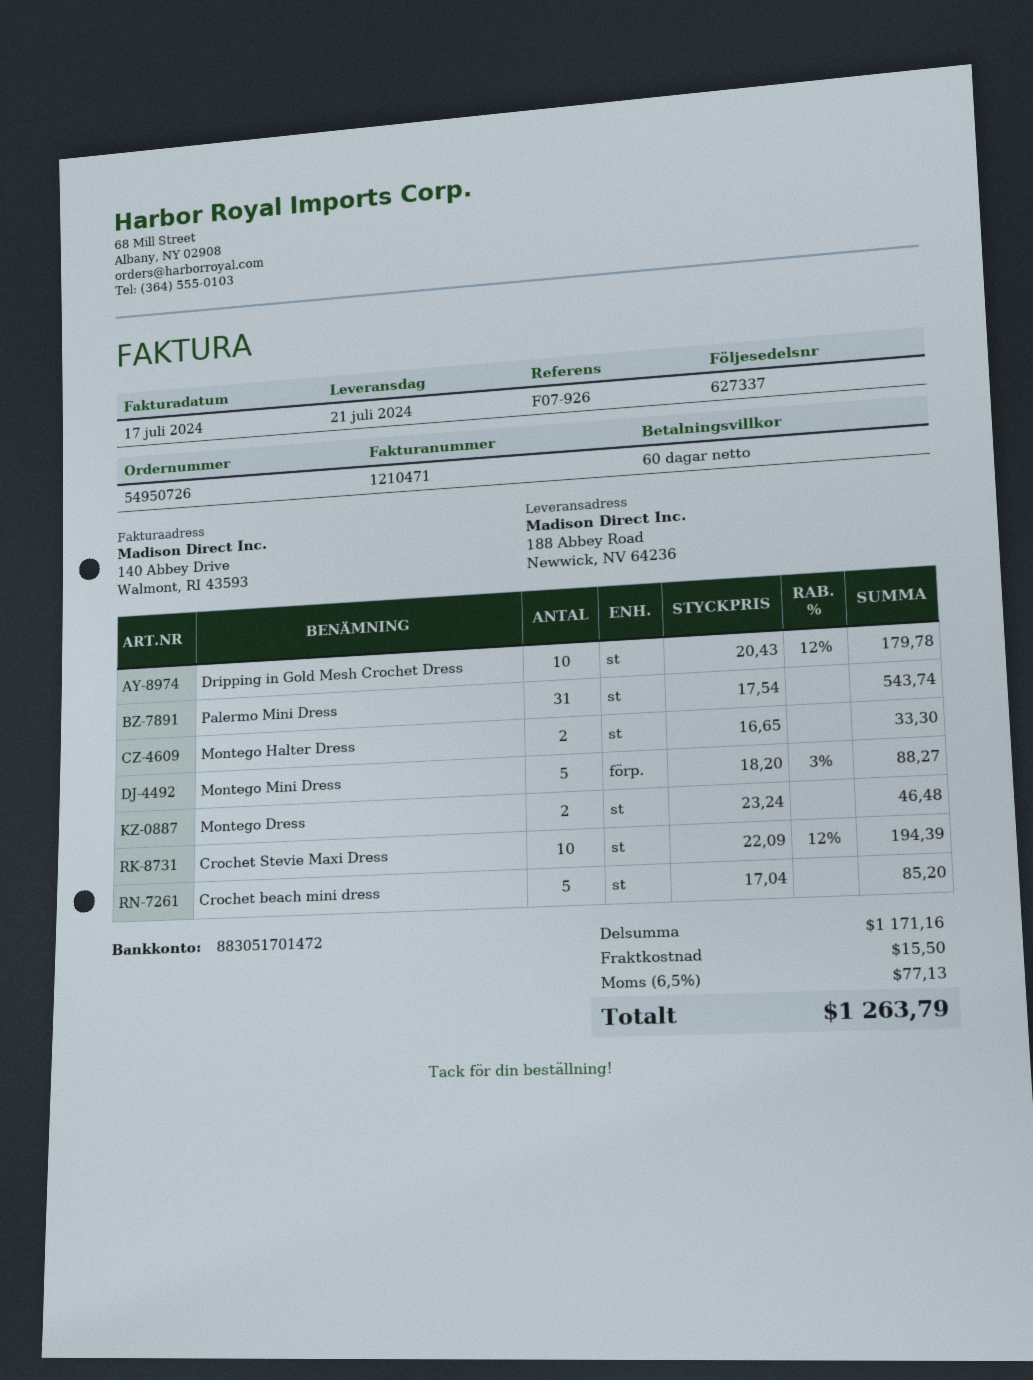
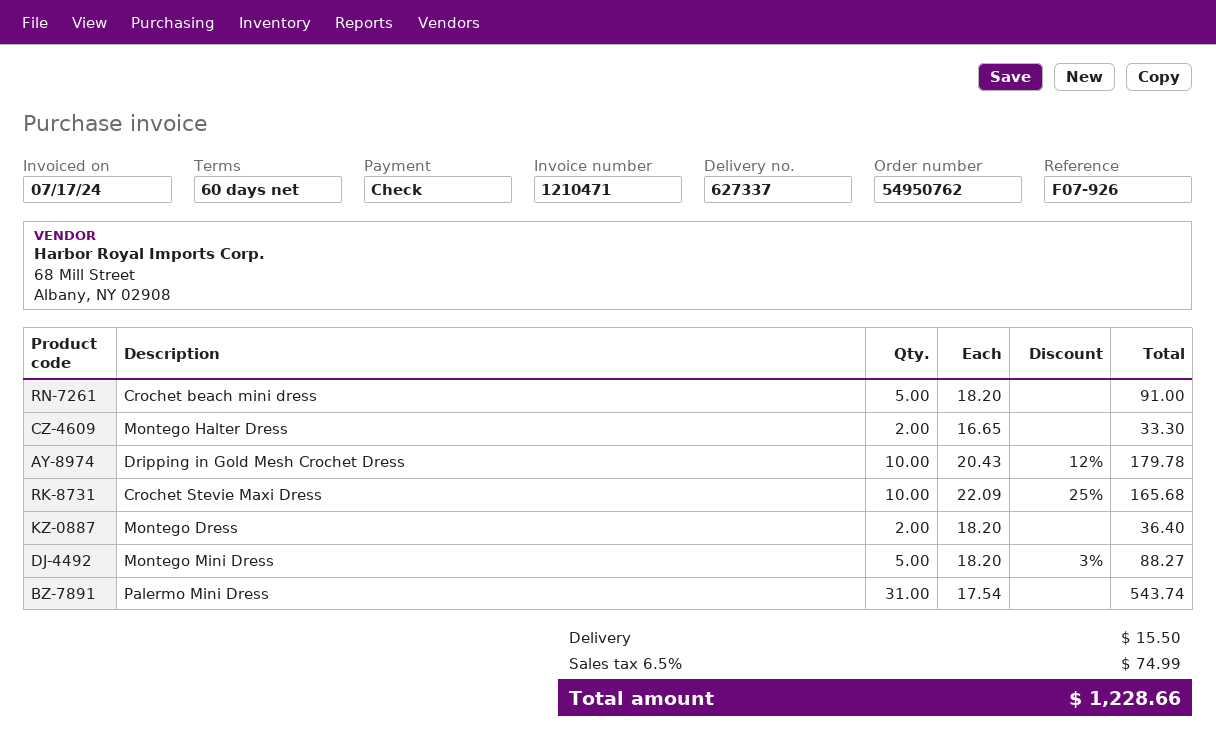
order number: 54950726 -> 54950762
Montego Dress: 2 x 23.24 = 46.48 -> 2 x 18.20 = 36.40
Crochet Stevie Maxi Dress: 10 x 22.09 - 12% = 194.39 -> 10 x 22.09 - 25% = 165.68
Crochet beach mini dress: 5 x 17.04 = 85.20 -> 5 x 18.20 = 91.00
tax: 6.5% = 77.13 -> 6.5% = 74.99
total: 1263.79 -> 1228.66

